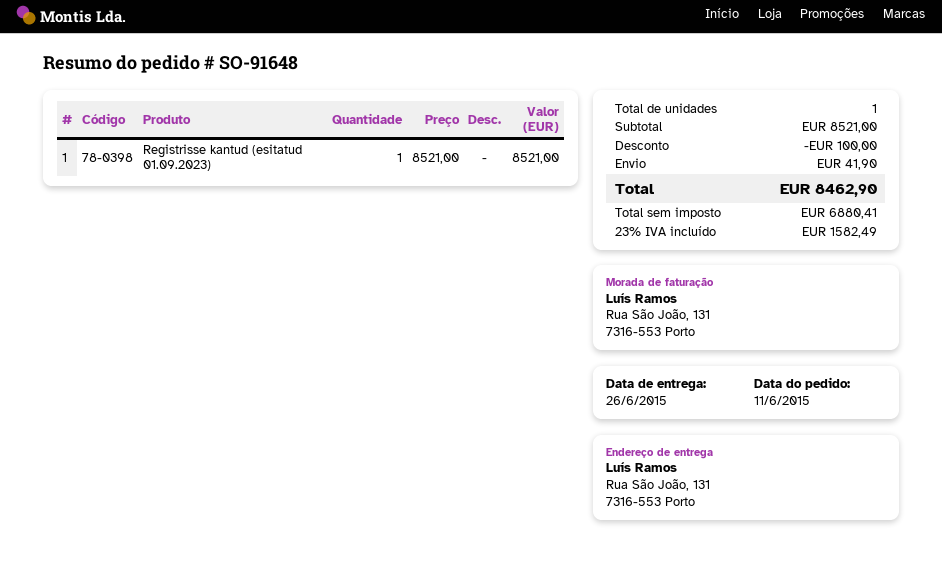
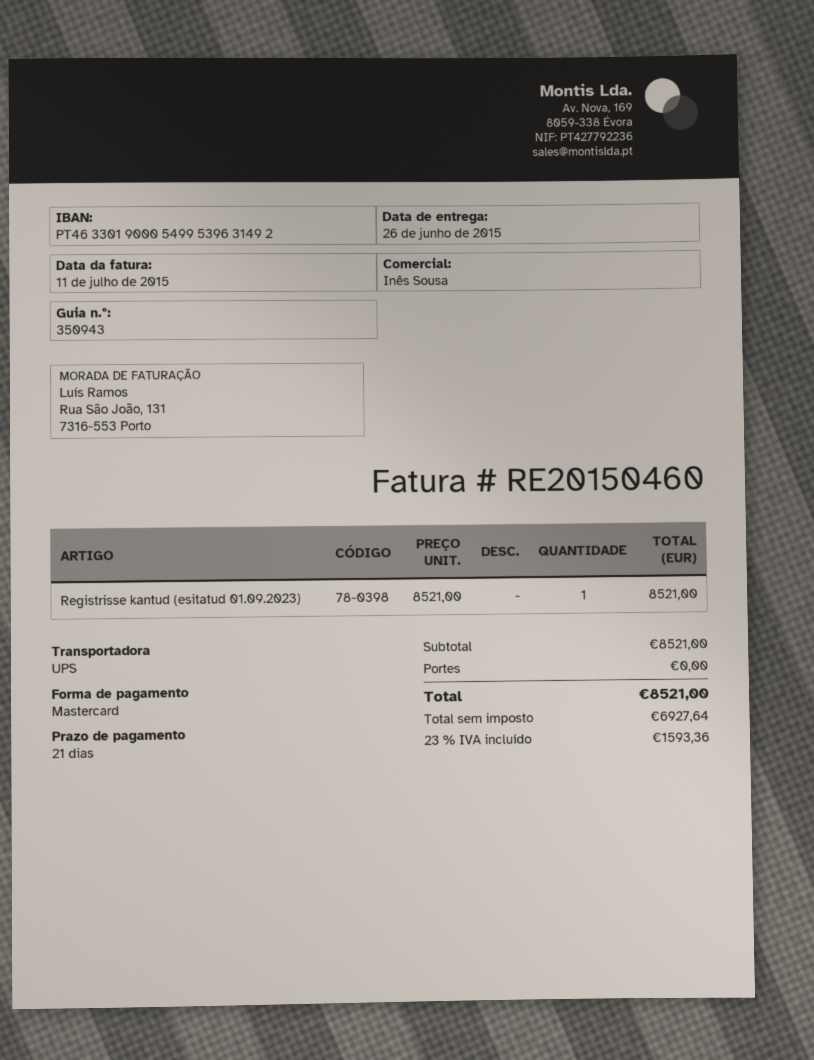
discount: 100.00 -> none
shipping: 41.90 -> 0.00
net: 6880.41 -> 6927.64
tax: 23% = 1582.49 -> 23% = 1593.36
total: 8462.90 -> 8521.00

